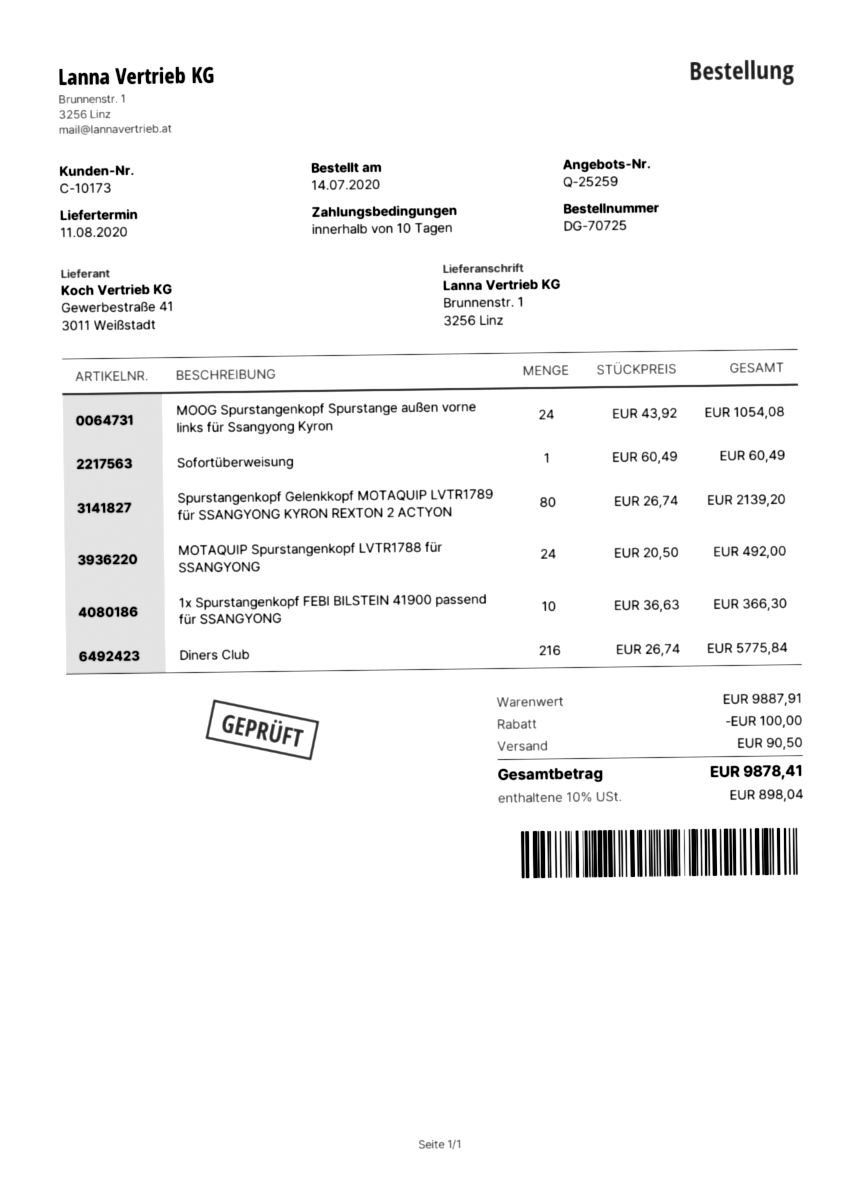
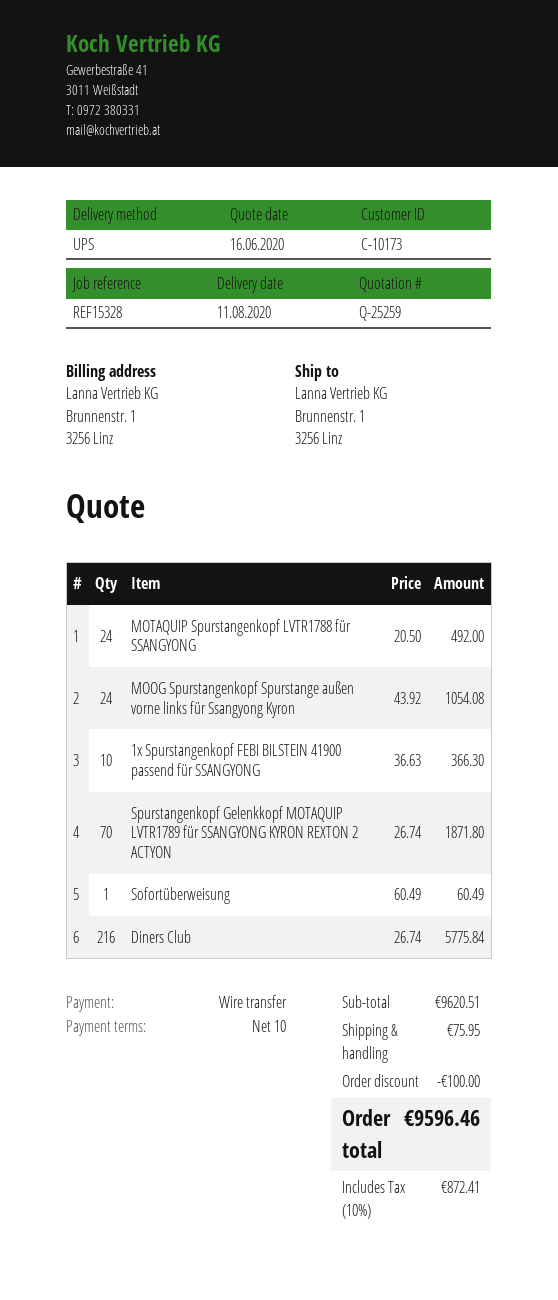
Spurstangenkopf Gelenkkopf MOTAQUIP LVTR1789 für SSANGYONG KYRON REXTON 2 ACTYON: 80 x 26.74 = 2139.20 -> 70 x 26.74 = 1871.80
subtotal: 9887.91 -> 9620.51
shipping: 90.50 -> 75.95
tax: 10% = 898.04 -> 10% = 872.41
total: 9878.41 -> 9596.46

